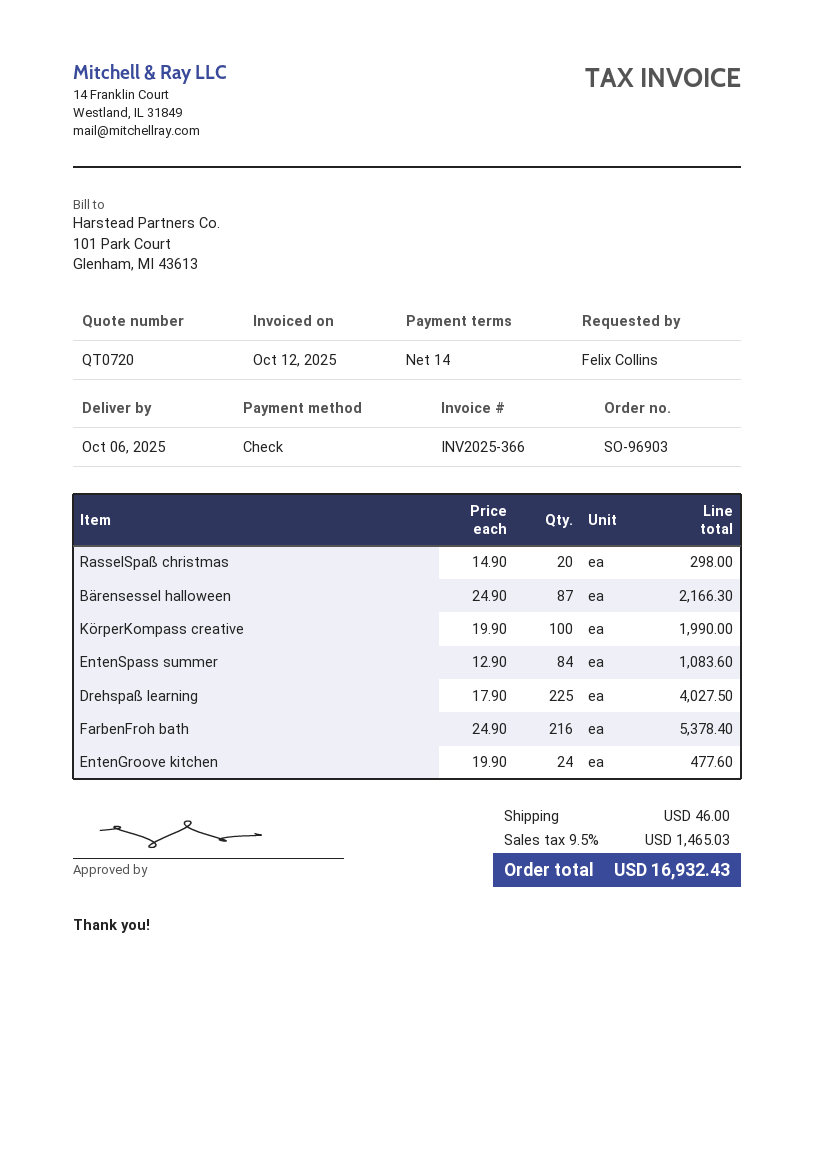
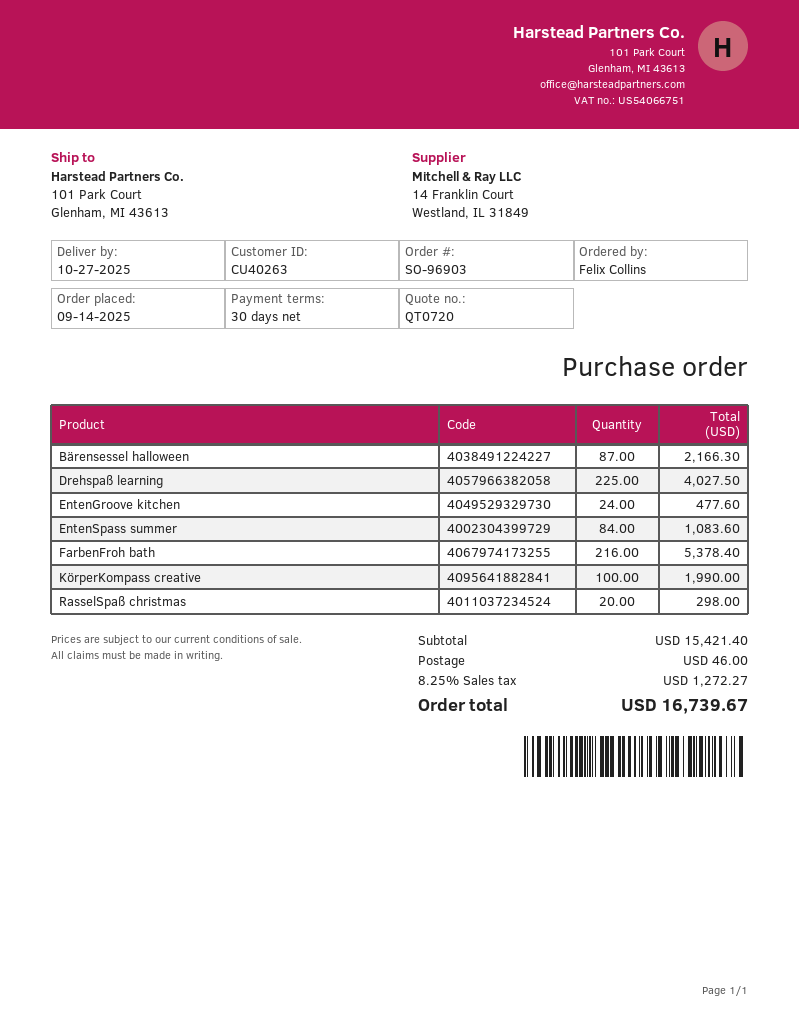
delivery date: 2025-10-06 -> 2025-10-27
payment terms: 14 days -> 30 days
tax: 9.5% = 1465.03 -> 8.25% = 1272.27
total: 16932.43 -> 16739.67

